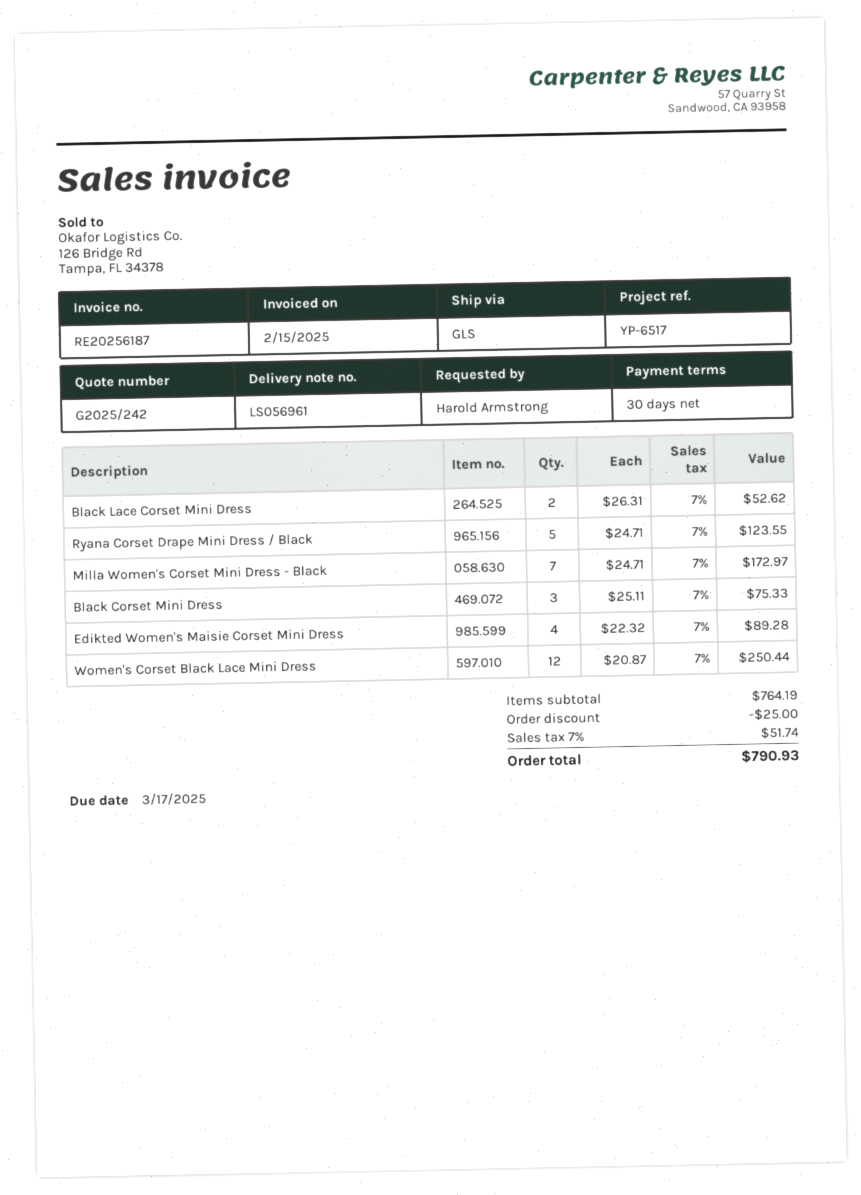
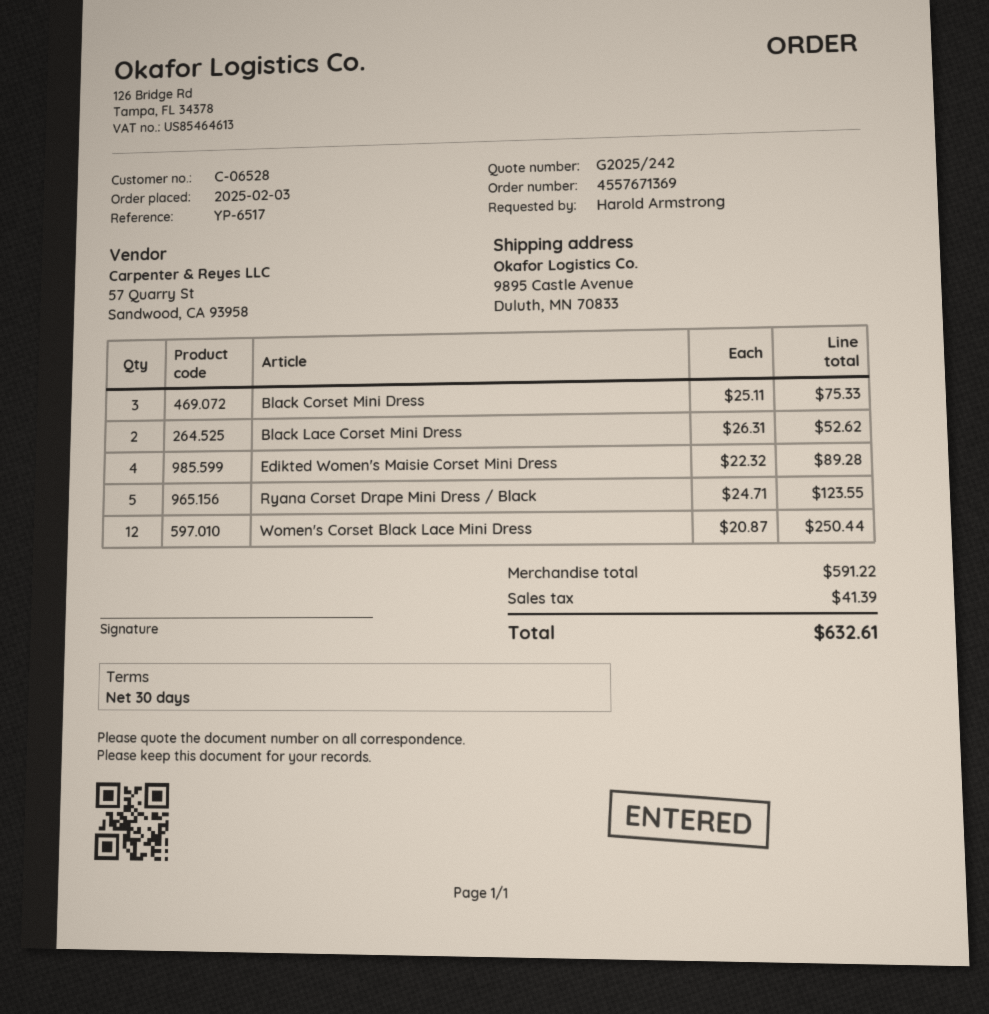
Milla Women's Corset Mini Dress - Black: 7 x 24.71 = 172.97 -> none
subtotal: 764.19 -> 591.22
discount: 25.00 -> none
tax: 51.74 -> 41.39
total: 790.93 -> 632.61

